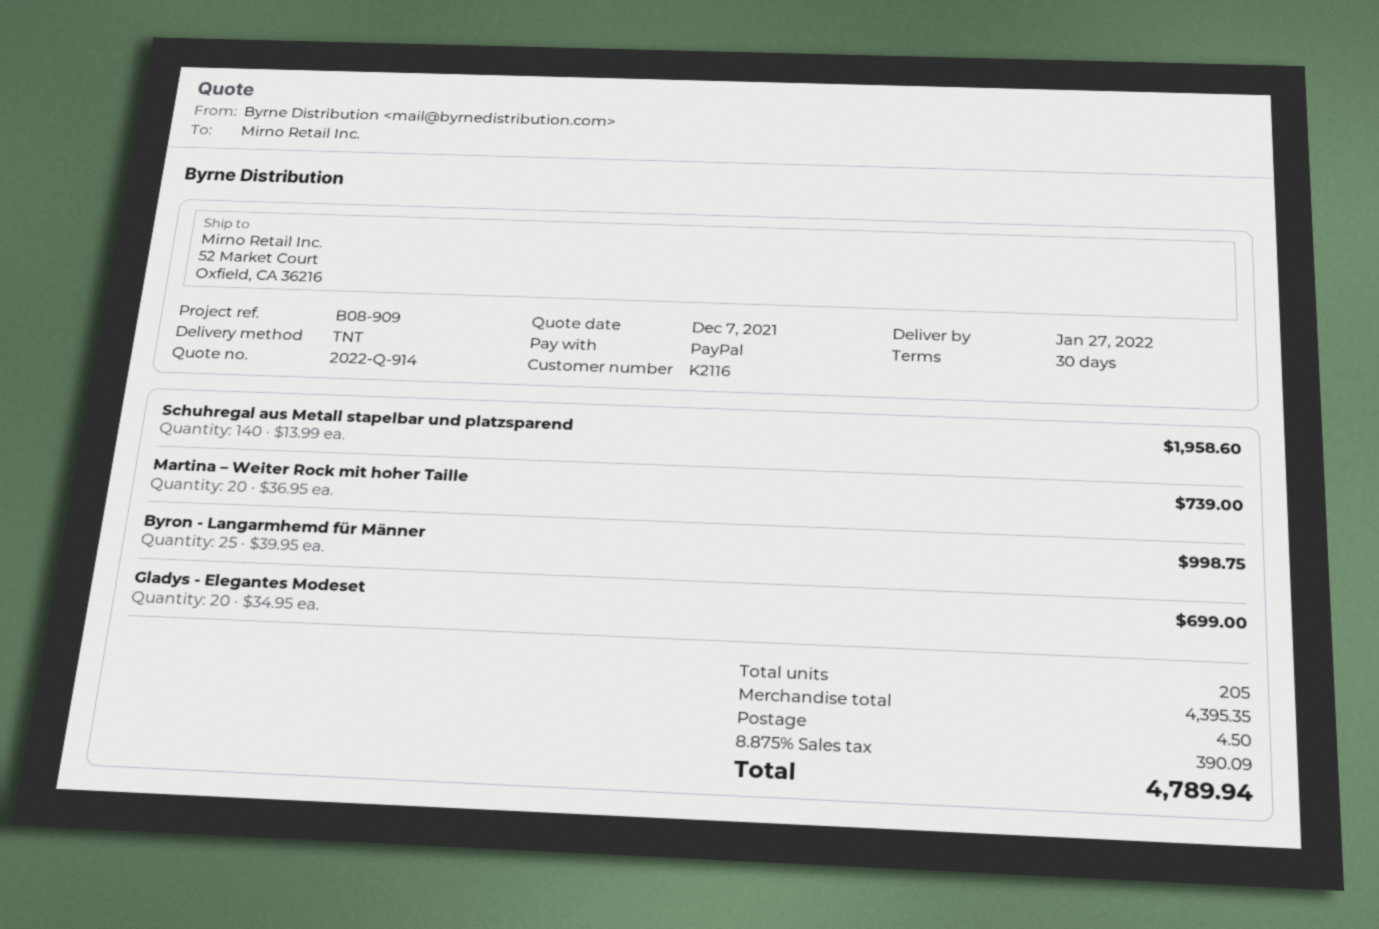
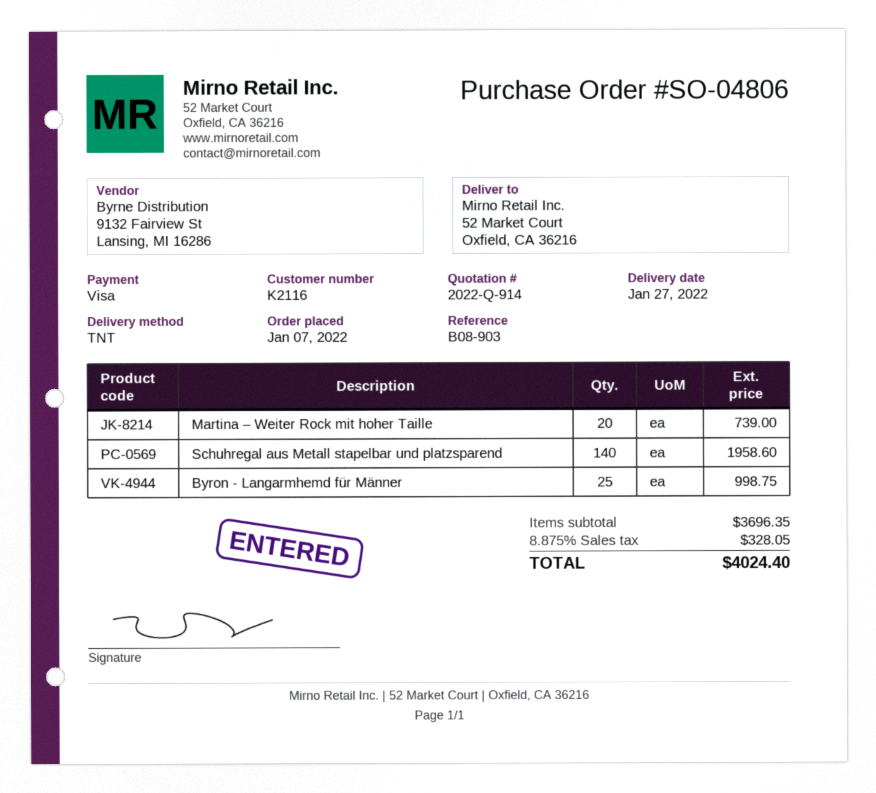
reference: B08-909 -> B08-903
payment method: PayPal -> Visa
Gladys - Elegantes Modeset: 20 for 699.00 -> none
subtotal: 4395.35 -> 3696.35
shipping: 4.50 -> none
tax: 8.875% = 390.09 -> 8.875% = 328.05
total: 4789.94 -> 4024.40

